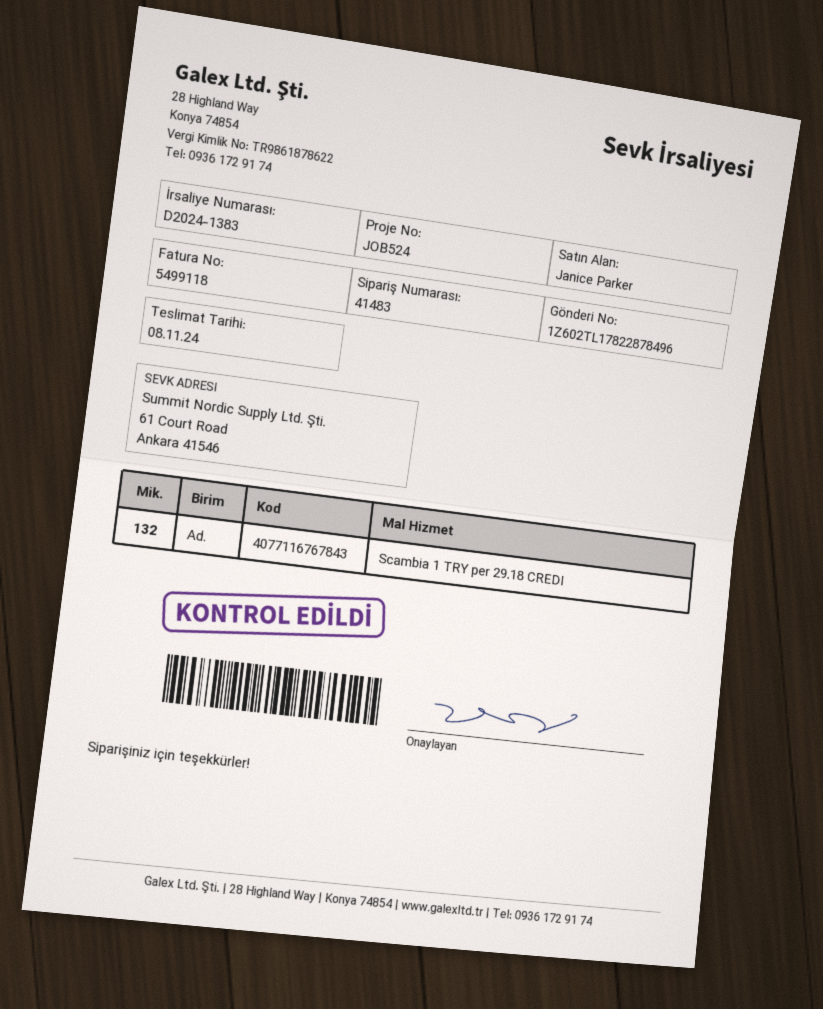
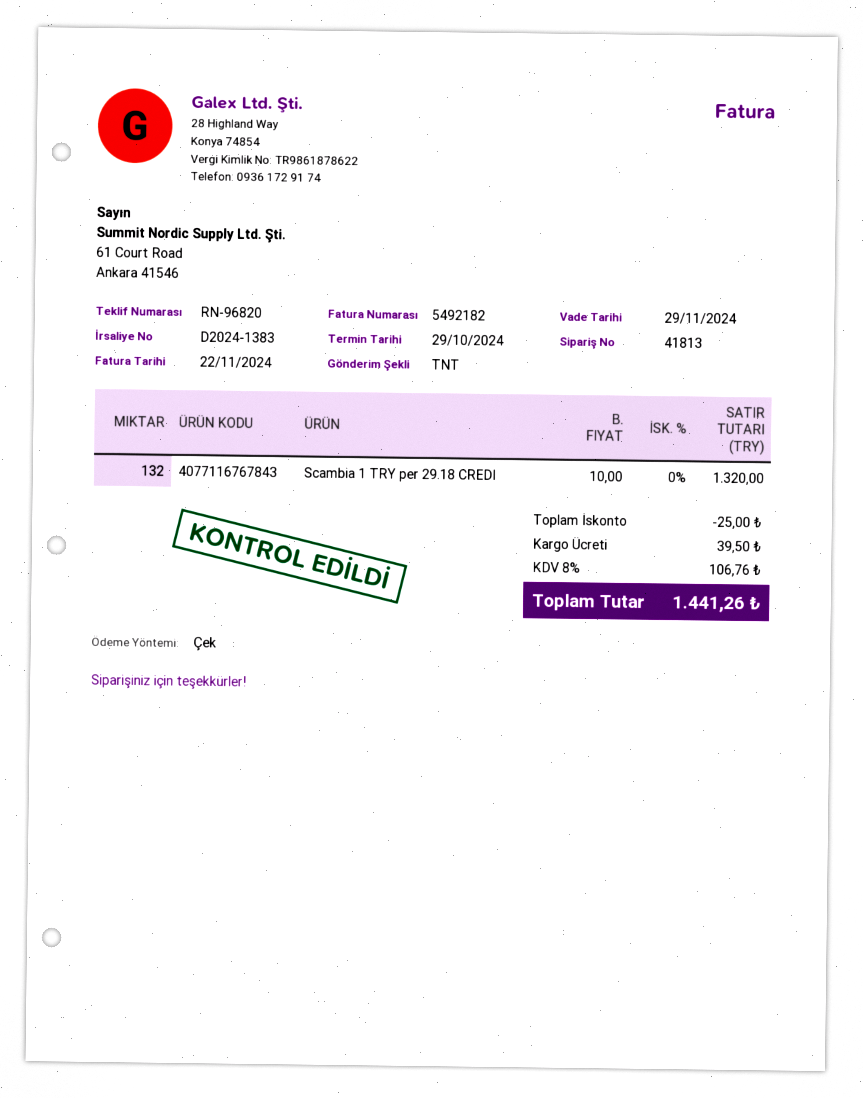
order number: 41483 -> 41813
delivery date: 2024-11-08 -> 2024-10-29
invoice number: 5499118 -> 5492182

